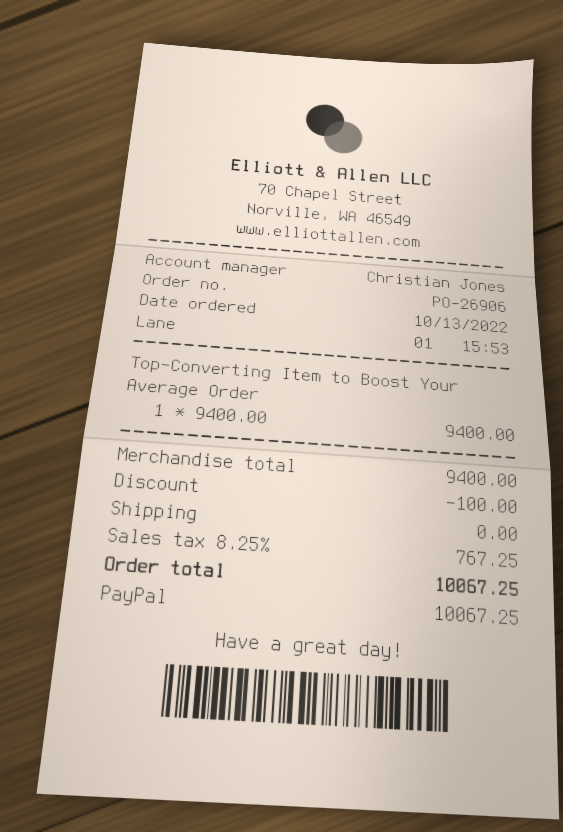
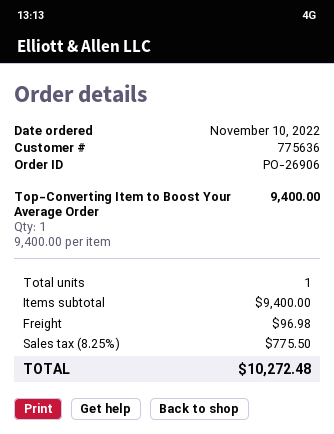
order date: 2022-10-13 -> 2022-11-10
discount: 100.00 -> none
shipping: 0.00 -> 96.98
tax: 8.25% = 767.25 -> 8.25% = 775.50
total: 10067.25 -> 10272.48

